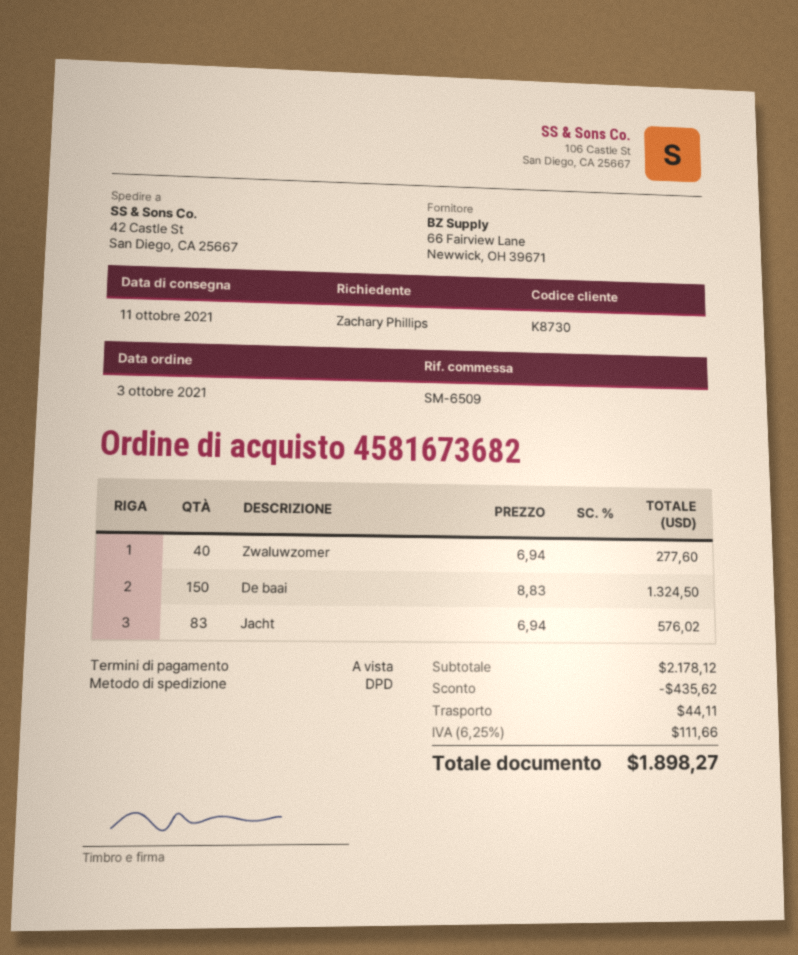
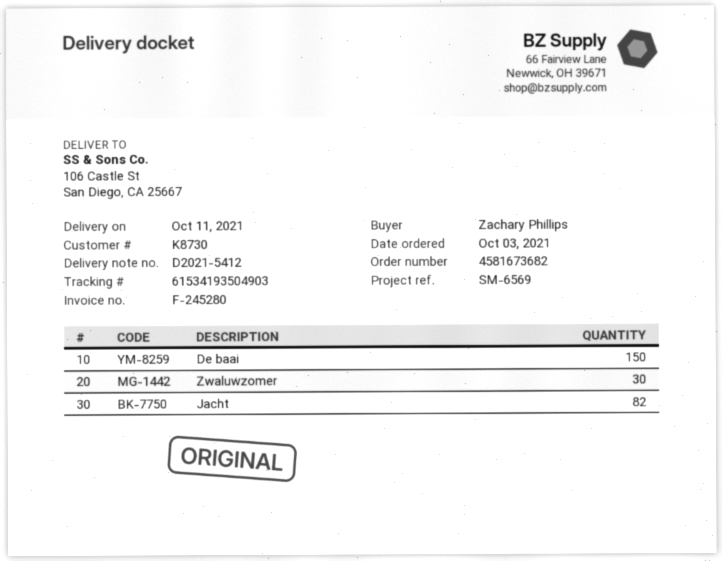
reference: SM-6509 -> SM-6569
ship to: 42 Castle St, San Diego, CA 25667 -> 106 Castle St, San Diego, CA 25667
Zwaluwzomer: 40 -> 30
Jacht: 83 -> 82

